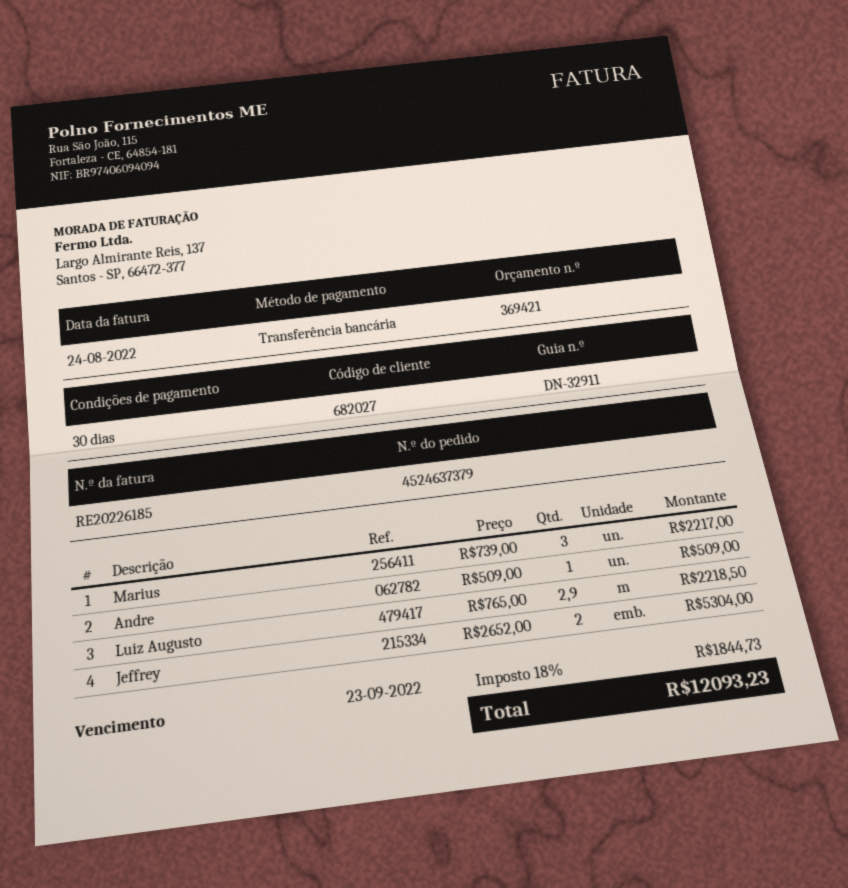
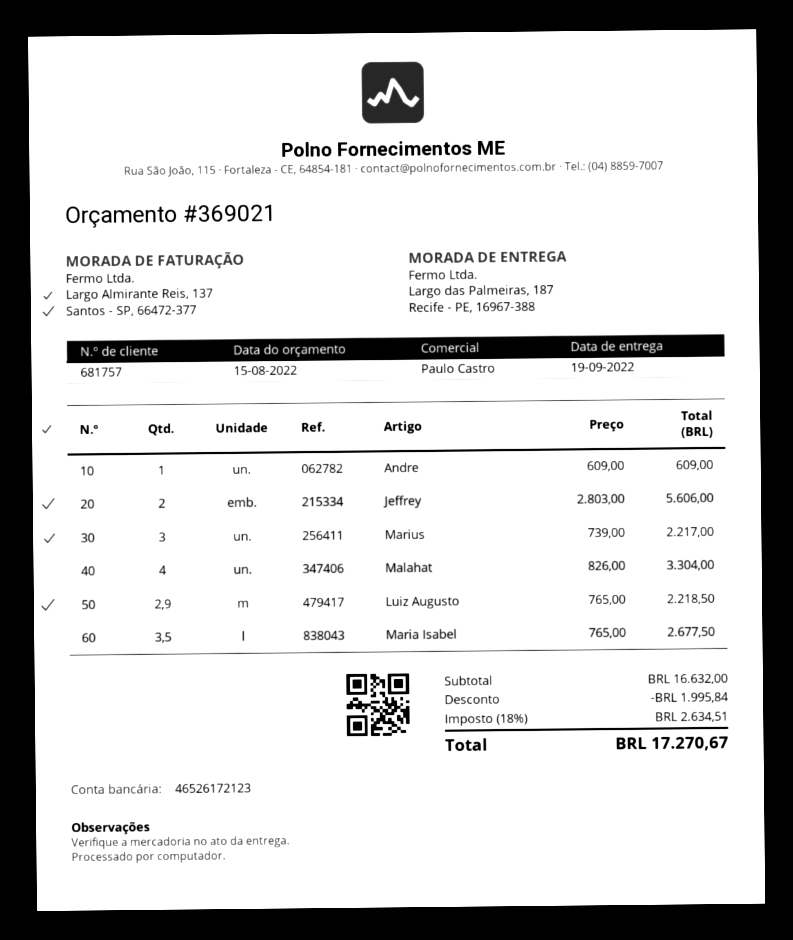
quote number: 369421 -> 369021
customer number: 682027 -> 681757
Andre: 1 x 509.00 = 509.00 -> 1 x 609.00 = 609.00
Jeffrey: 2 x 2652.00 = 5304.00 -> 2 x 2803.00 = 5606.00
Malahat: none -> 4 x 826.00 = 3304.00
Maria Isabel: none -> 3.5 x 765.00 = 2677.50
discount: none -> 1995.84
tax: 18% = 1844.73 -> 18% = 2634.51
total: 12093.23 -> 17270.67

